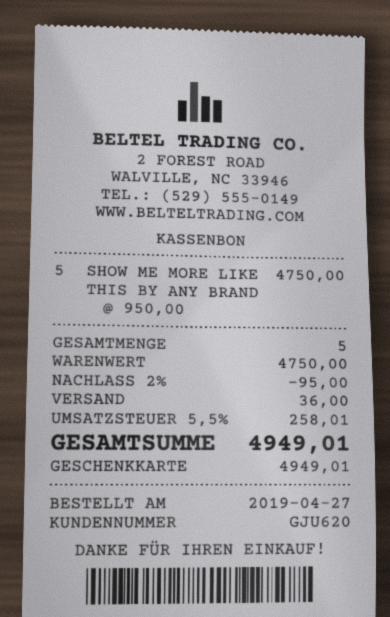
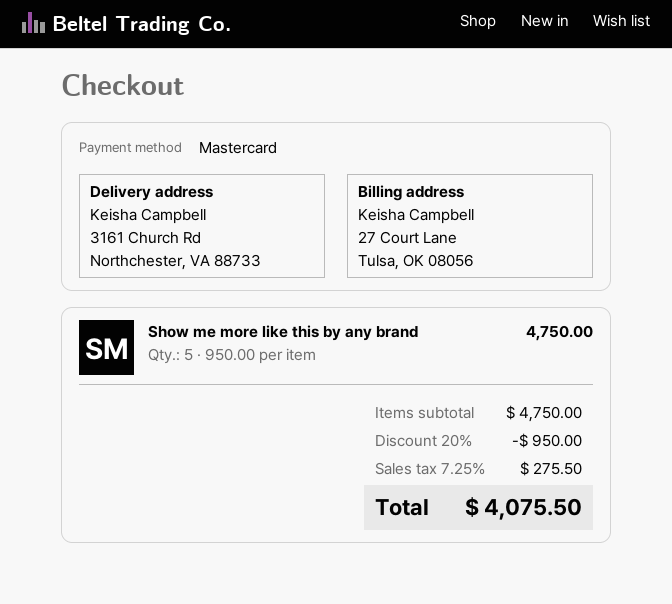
payment method: gift card -> Mastercard
discount: 2% = 95.00 -> 20% = 950.00
shipping: 36.00 -> none
tax: 5.5% = 258.01 -> 7.25% = 275.50
total: 4949.01 -> 4075.50

